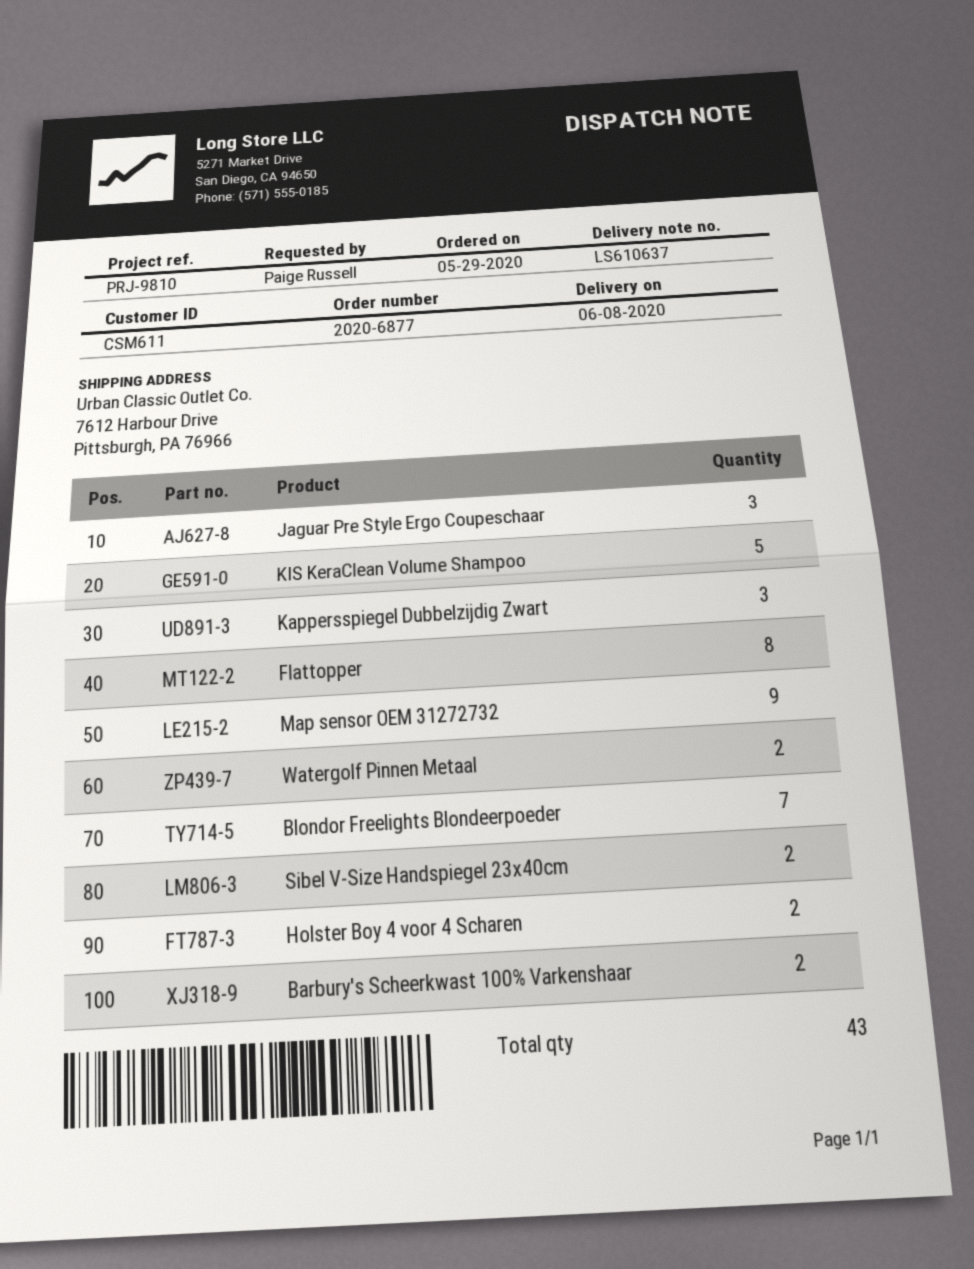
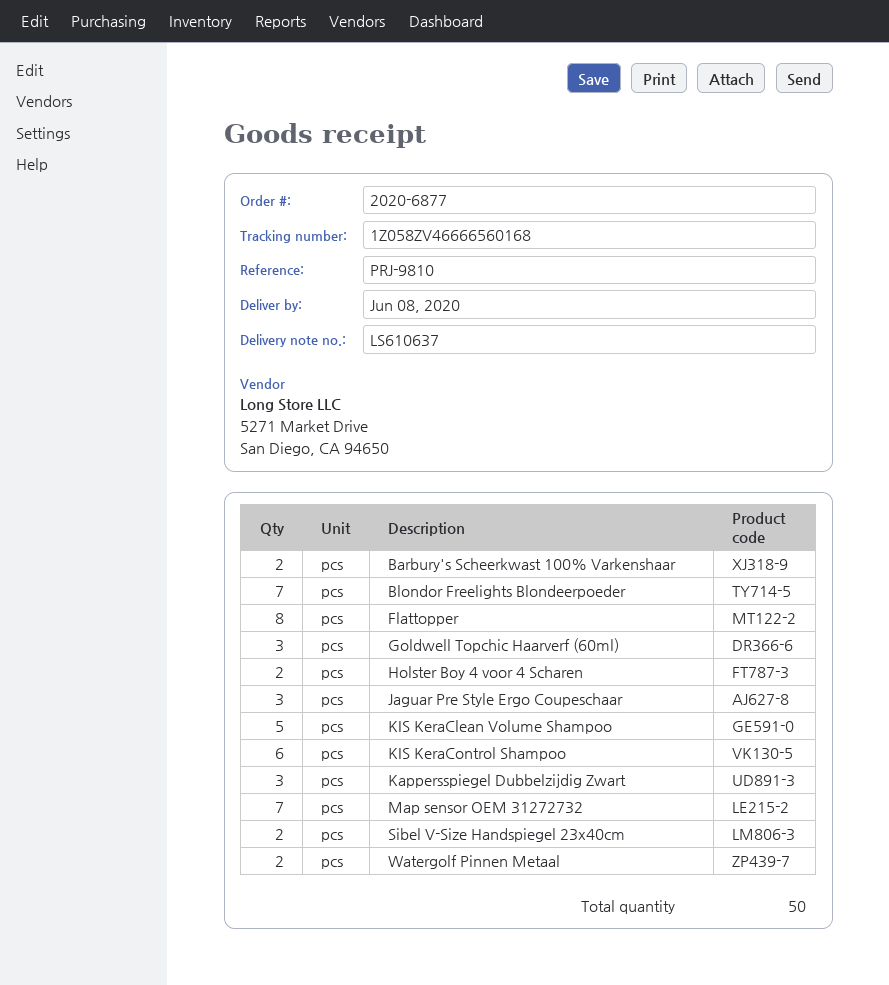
Map sensor OEM 31272732: 9 -> 7
Goldwell Topchic Haarverf (60ml): none -> 3
KIS KeraControl Shampoo: none -> 6
total quantity: 43 -> 50

